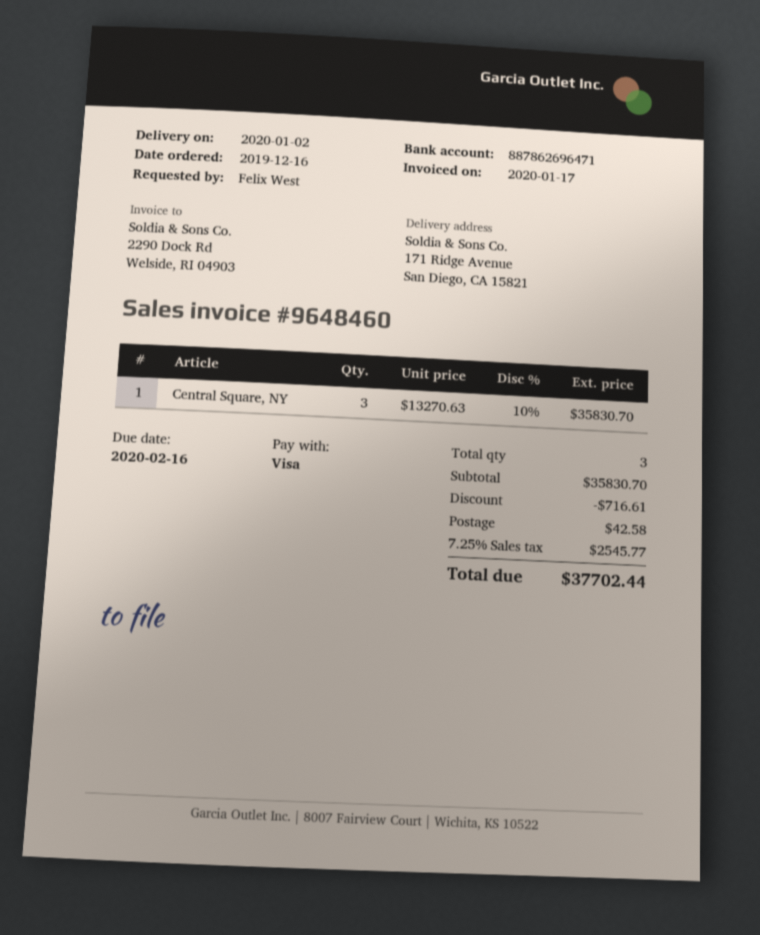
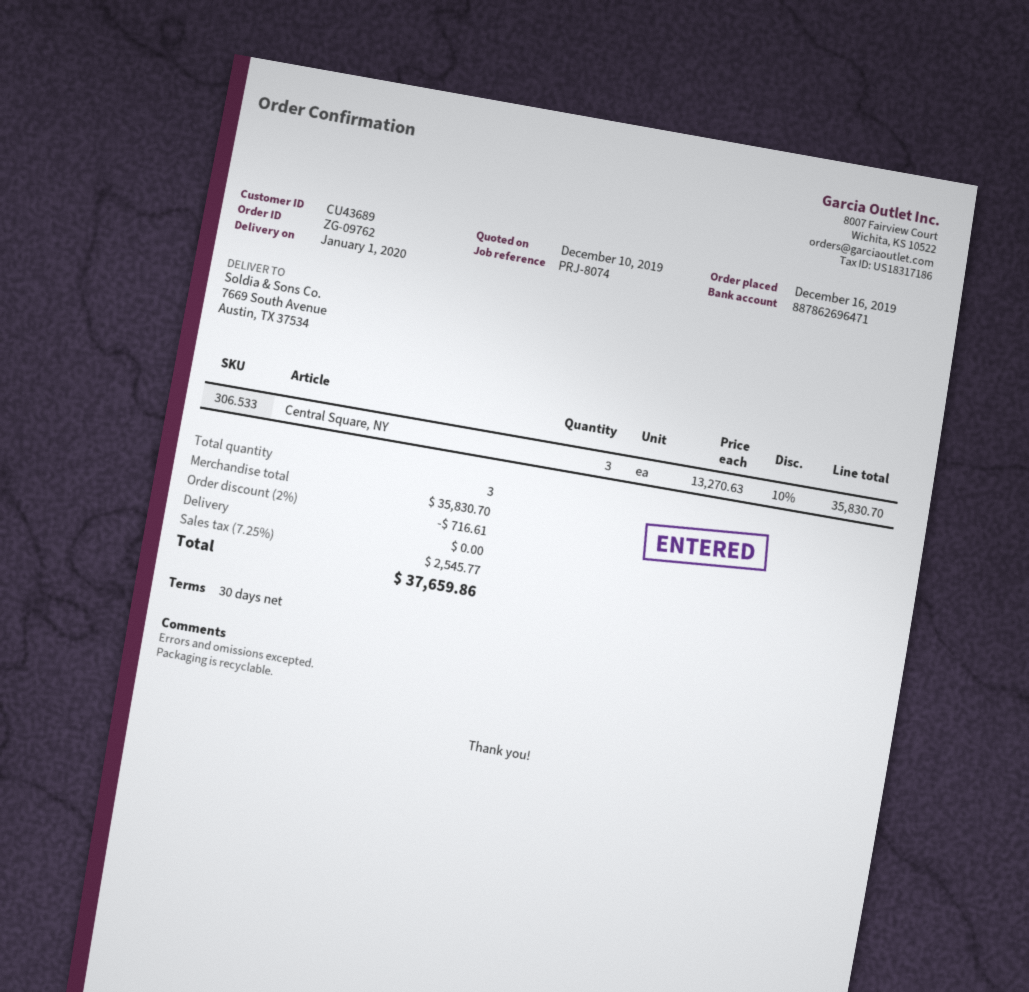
delivery date: 2020-01-02 -> 2020-01-01
ship to: 171 Ridge Avenue, San Diego, CA 15821 -> 7669 South Avenue, Austin, TX 37534
shipping: 42.58 -> 0.00
total: 37702.44 -> 37659.86

